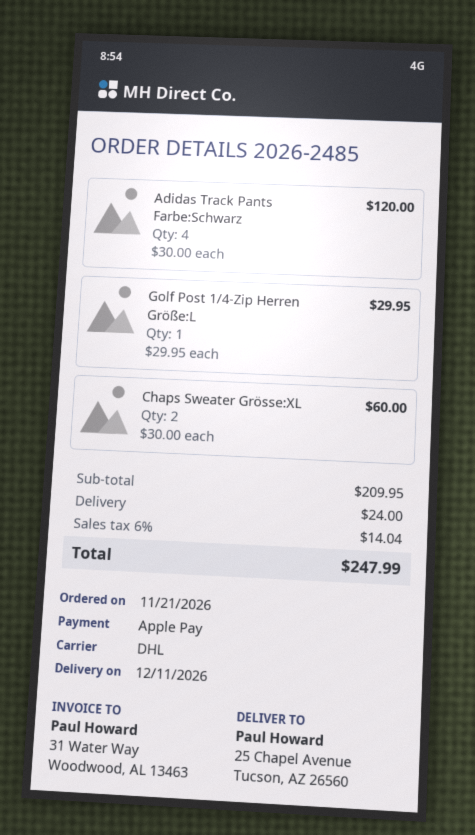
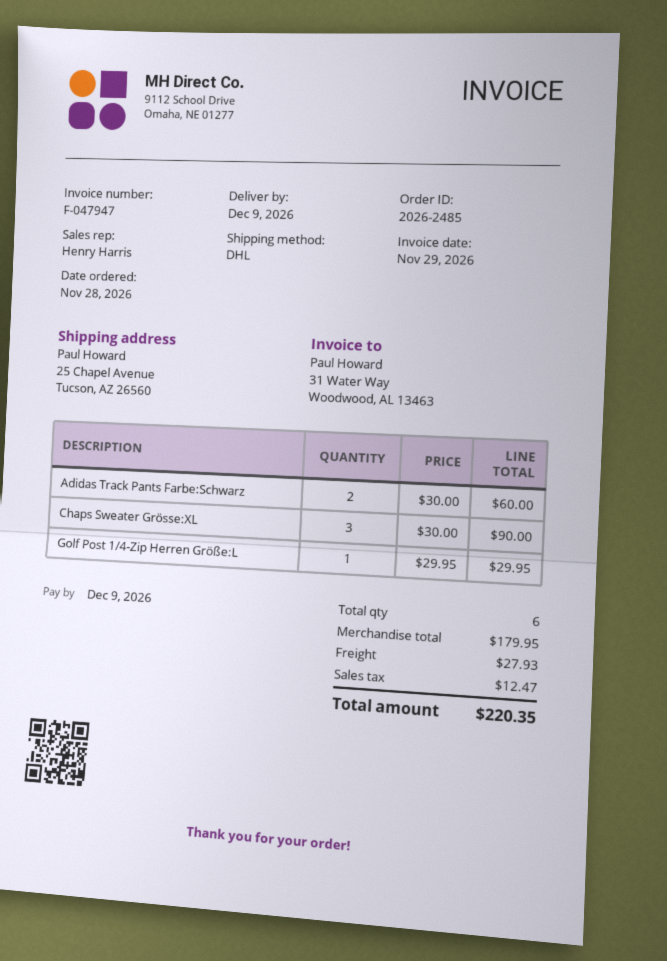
order date: 2026-11-21 -> 2026-11-28
delivery date: 2026-12-11 -> 2026-12-09
Adidas Track Pants Farbe:Schwarz: 4 x 30.00 = 120.00 -> 2 x 30.00 = 60.00
Chaps Sweater Grösse:XL: 2 x 30.00 = 60.00 -> 3 x 30.00 = 90.00
subtotal: 209.95 -> 179.95
shipping: 24.00 -> 27.93
tax: 14.04 -> 12.47
total: 247.99 -> 220.35

